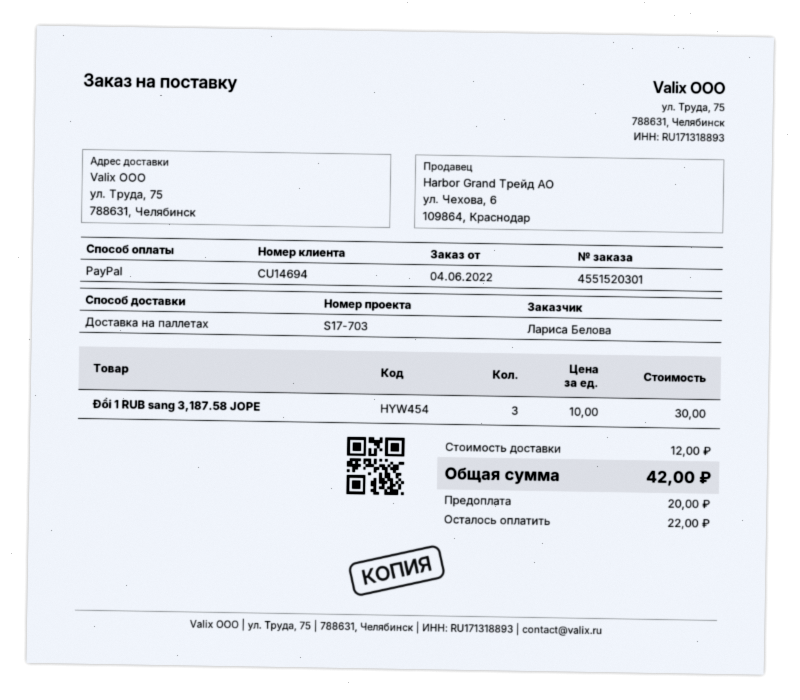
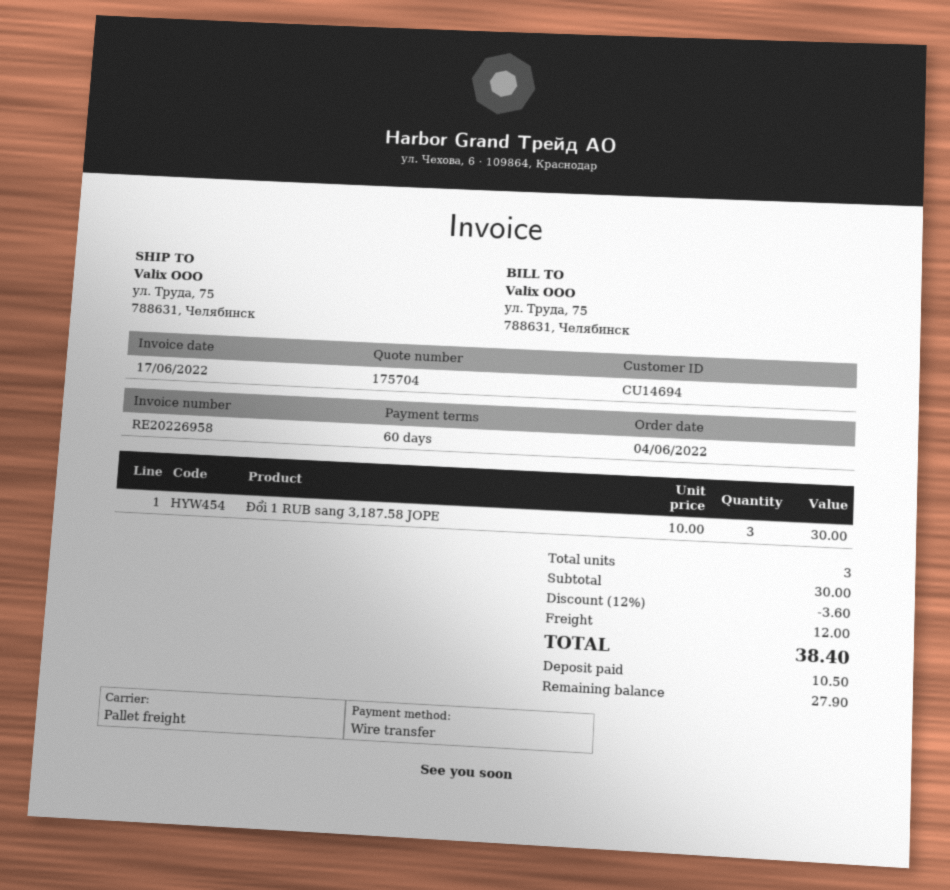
payment method: PayPal -> bank transfer
discount: none -> 12% = 3.60
total: 42.00 -> 38.40
deposit: 20.00 -> 10.50
balance: 22.00 -> 27.90

